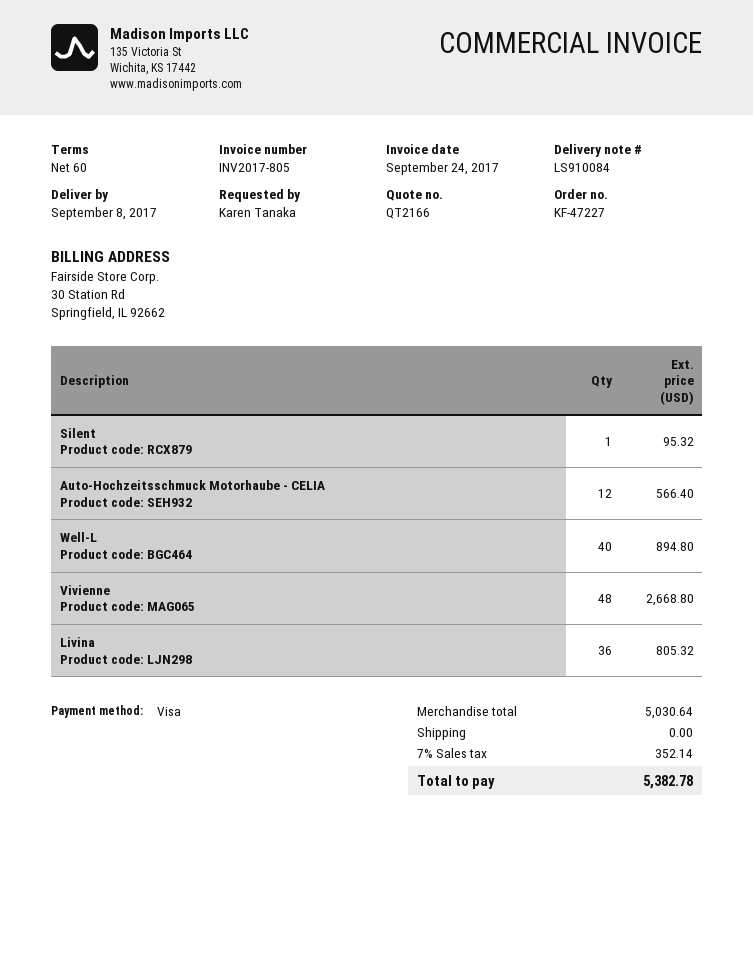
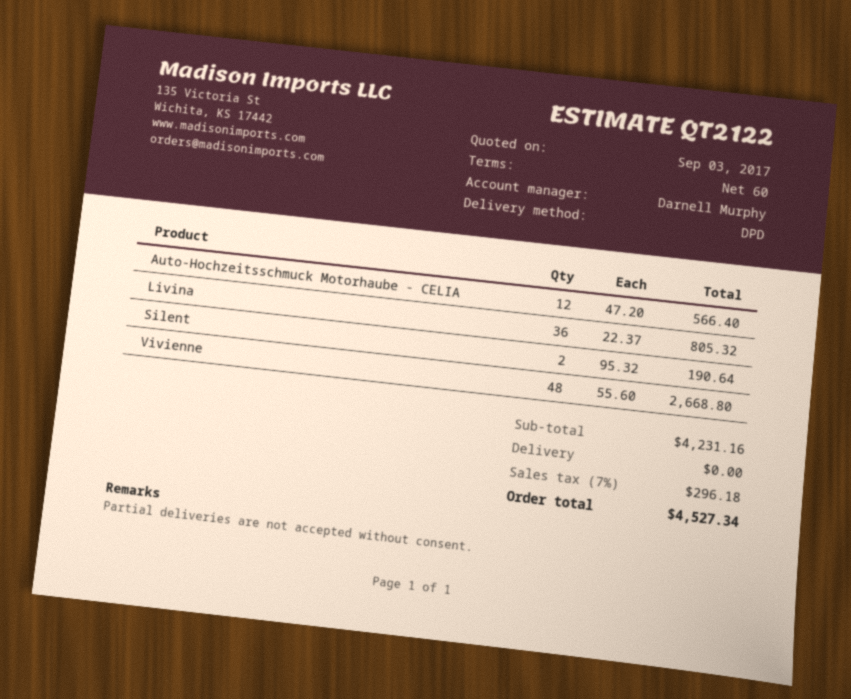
quote number: QT2166 -> QT2122
Silent: 1 for 95.32 -> 2 for 190.64
Well-L: 40 for 894.80 -> none
subtotal: 5030.64 -> 4231.16
tax: 7% = 352.14 -> 7% = 296.18
total: 5382.78 -> 4527.34

